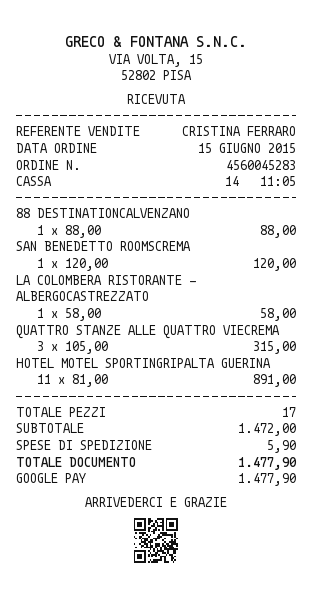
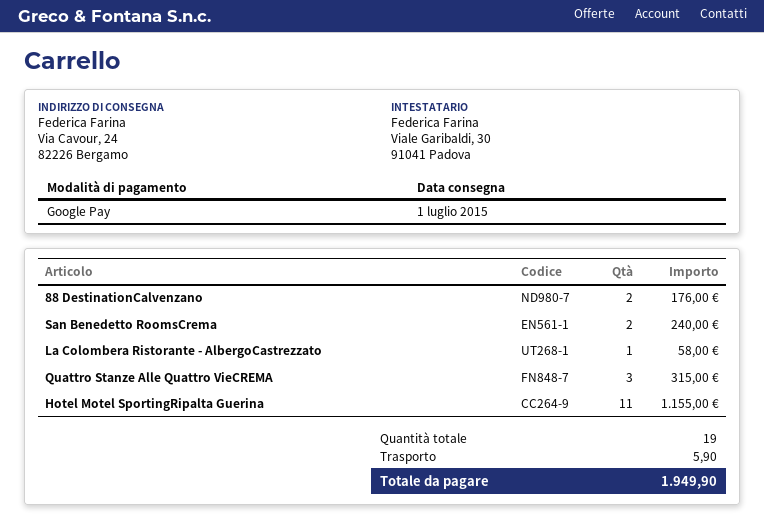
88 DESTINATIONCALVENZANO: 1 for 88.00 -> 2 for 176.00
SAN BENEDETTO ROOMSCREMA: 1 for 120.00 -> 2 for 240.00
HOTEL MOTEL SPORTINGRIPALTA GUERINA: 11 for 891.00 -> 11 for 1155.00
total quantity: 17 -> 19
total: 1477.90 -> 1949.90

